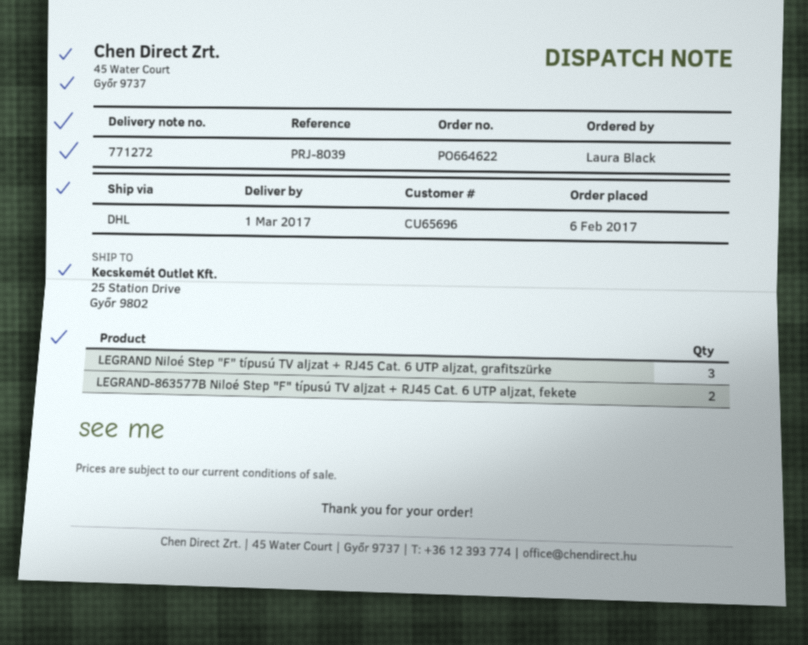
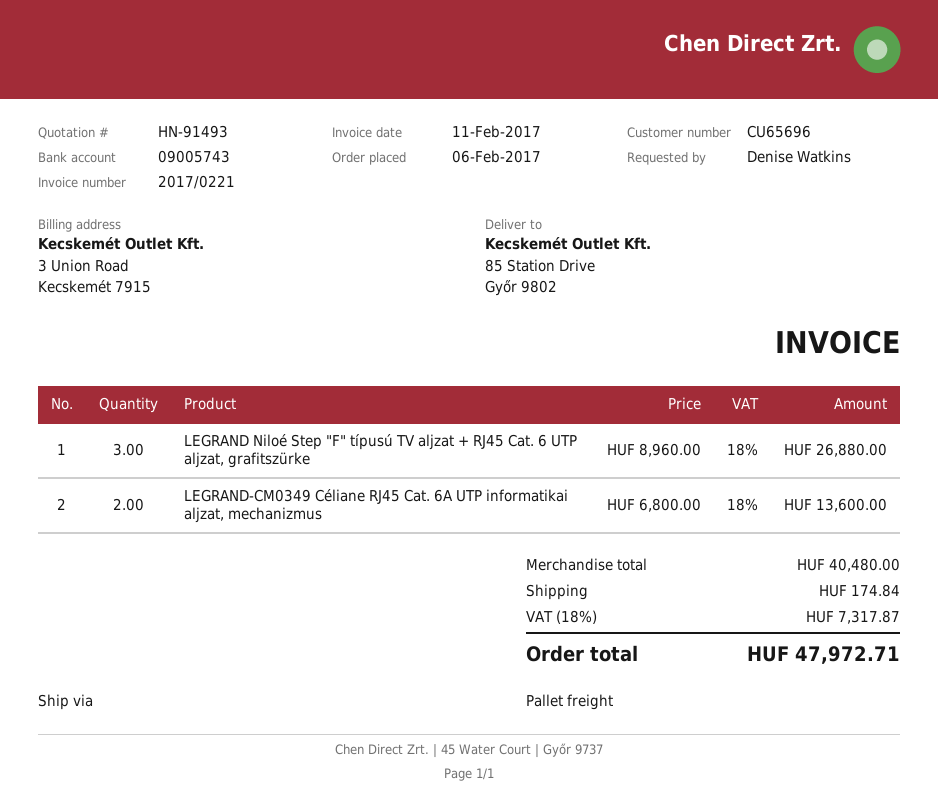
ordered by: Laura Black -> Denise Watkins
shipping method: DHL -> pallet freight
ship to: 25 Station Drive, Győr 9802 -> 85 Station Drive, Győr 9802
LEGRAND-863577B Niloé Step "F" típusú TV aljzat + RJ45 Cat. 6 UTP aljzat, fekete: 2 -> none
LEGRAND-CM0349 Céliane RJ45 Cat. 6A UTP informatikai aljzat, mechanizmus: none -> 2

